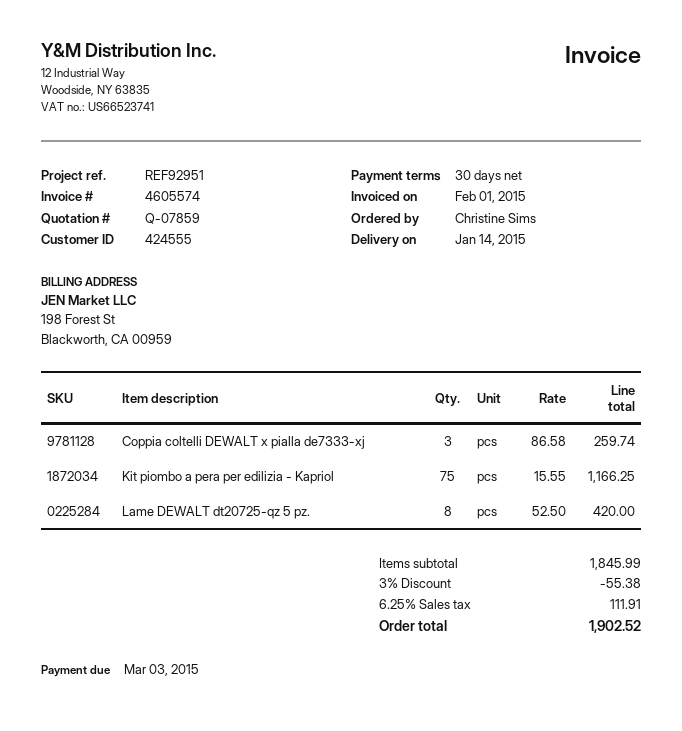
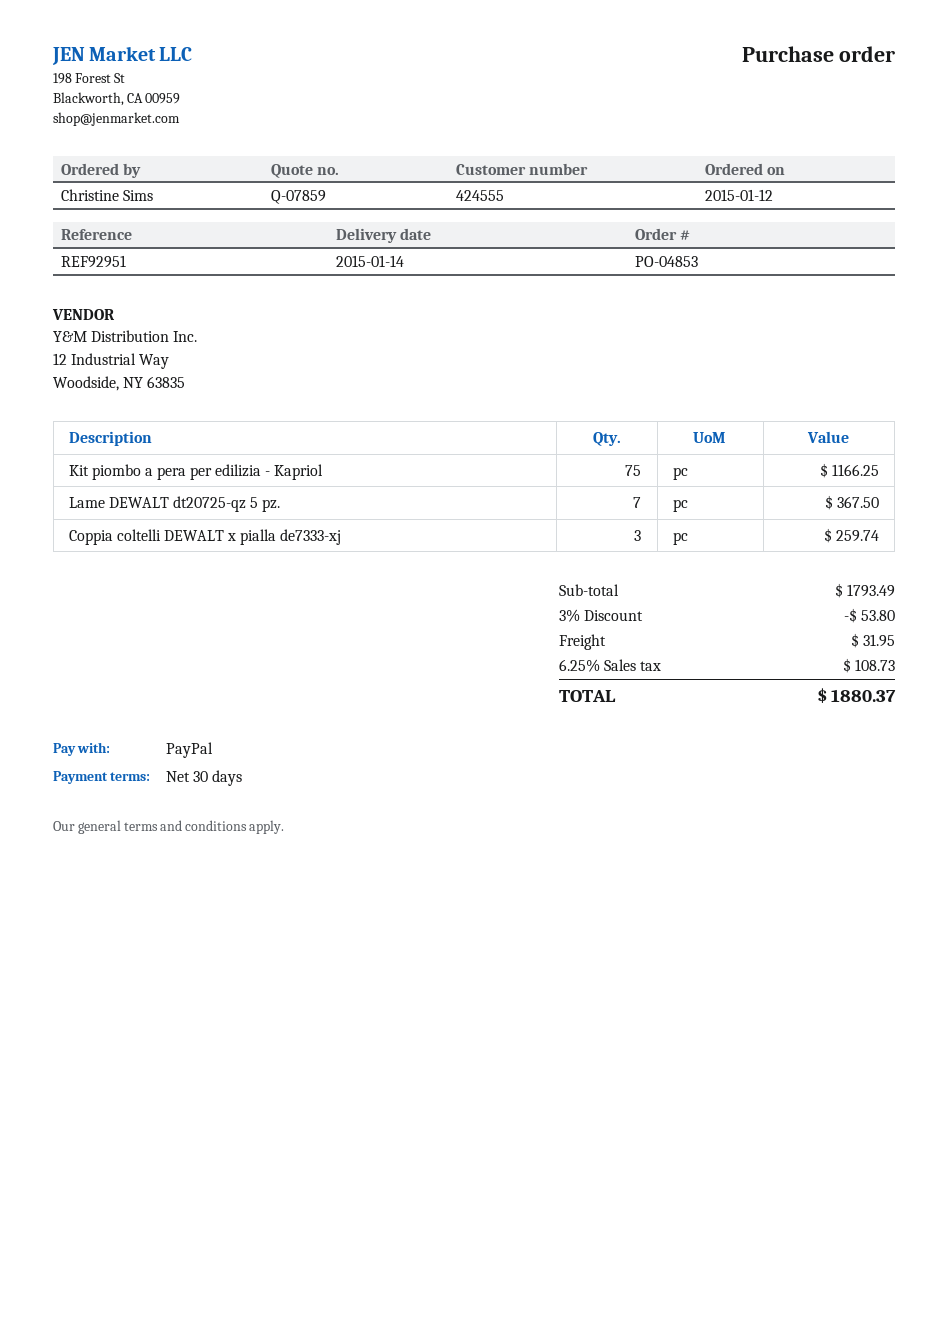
Lame DEWALT dt20725-qz 5 pz.: 8 for 420.00 -> 7 for 367.50
subtotal: 1845.99 -> 1793.49
discount: 3% = 55.38 -> 3% = 53.80
shipping: none -> 31.95
tax: 6.25% = 111.91 -> 6.25% = 108.73
total: 1902.52 -> 1880.37

